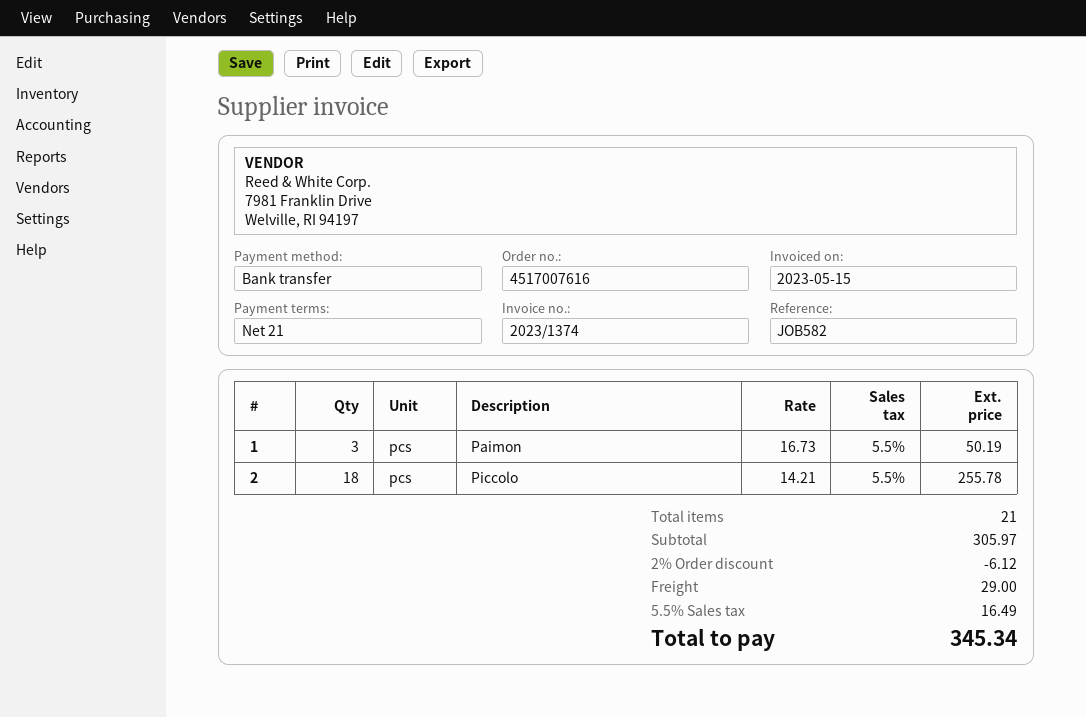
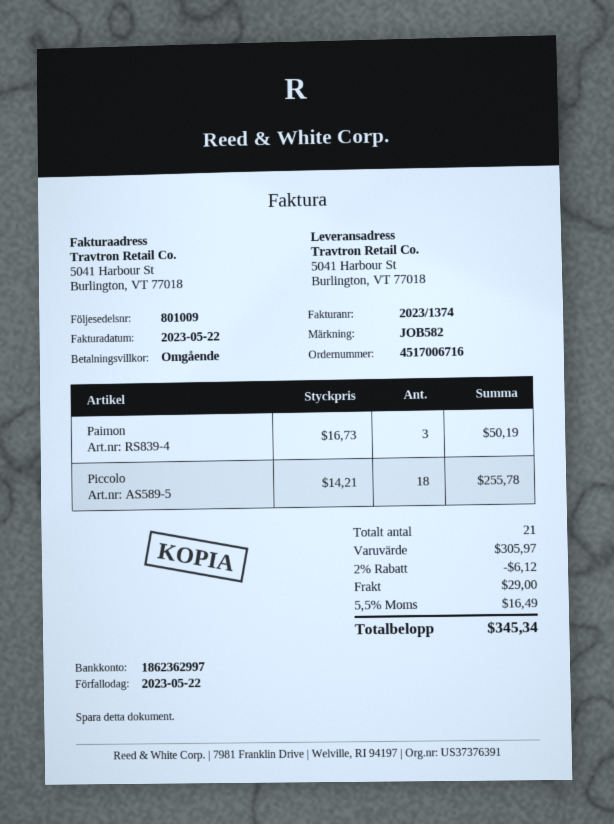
order number: 4517007616 -> 4517006716
invoice date: 2023-05-15 -> 2023-05-22
payment terms: 21 days -> on receipt

